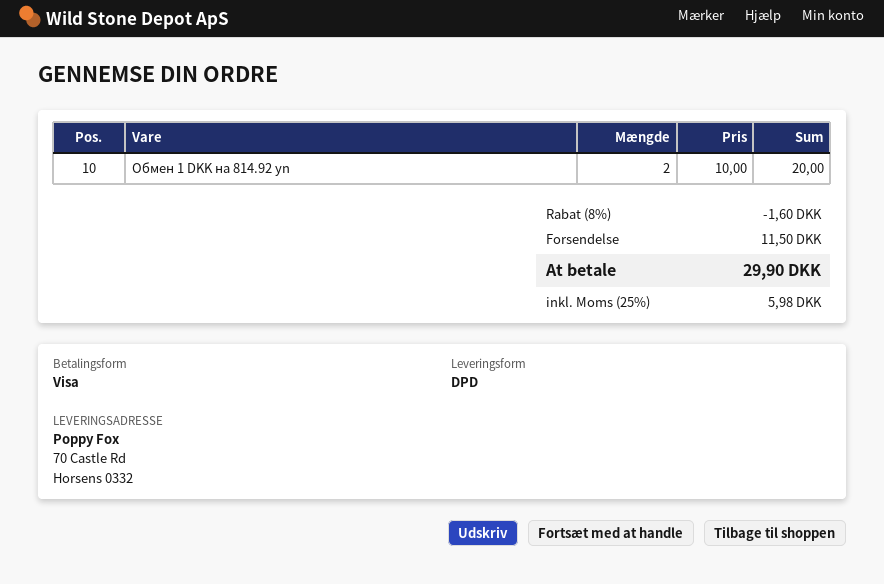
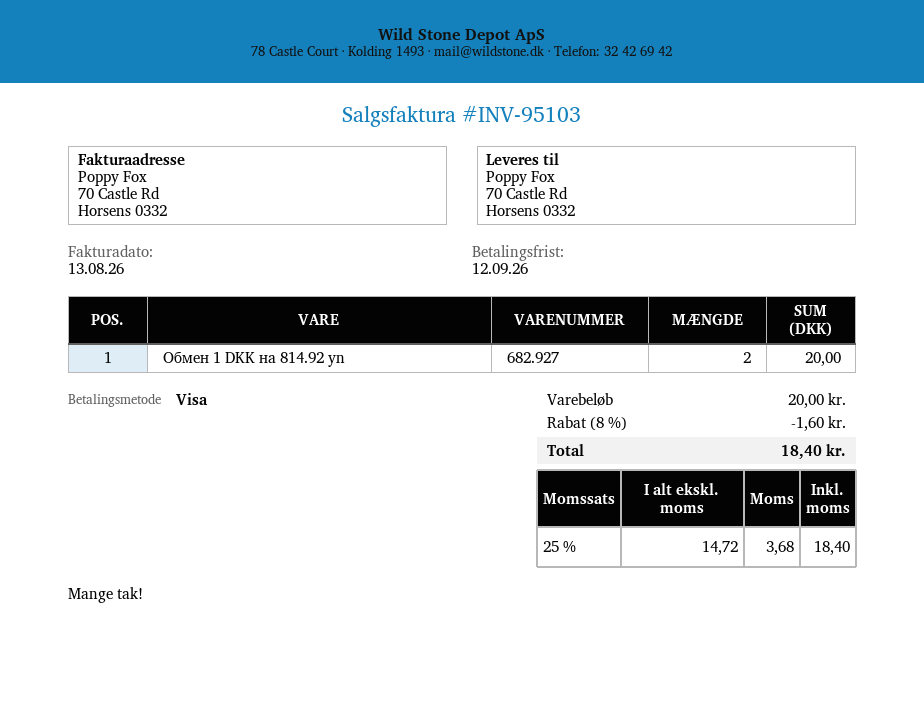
shipping: 11.50 -> none
tax: 25% = 5.98 -> 25% = 3.68
total: 29.90 -> 18.40

